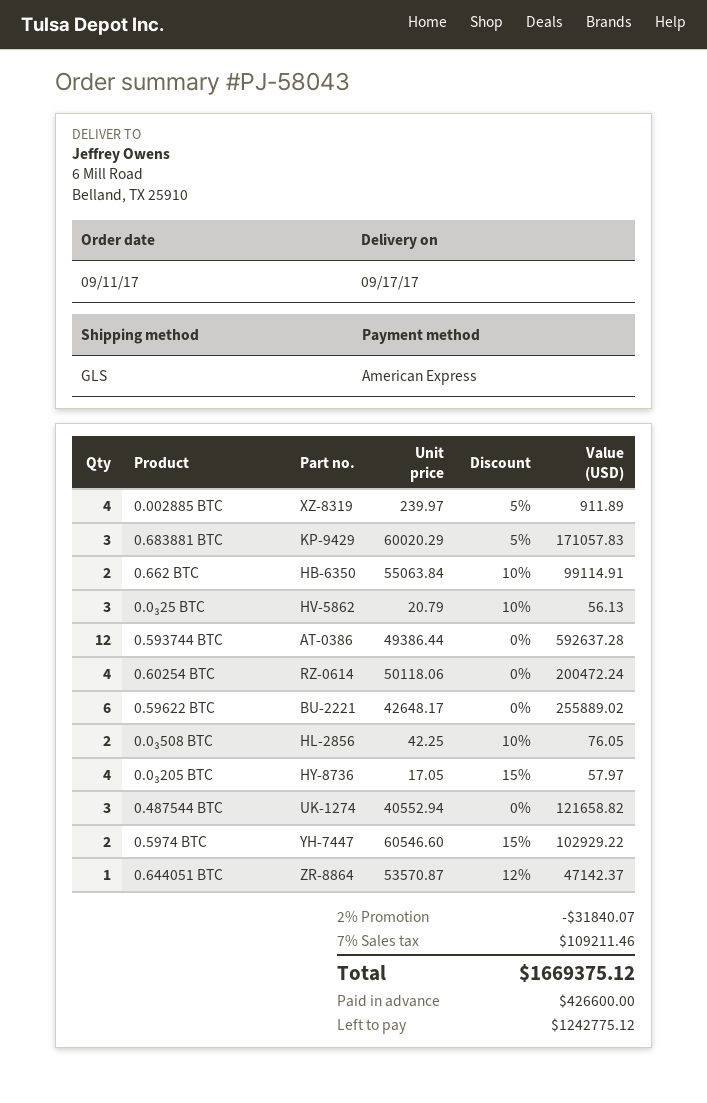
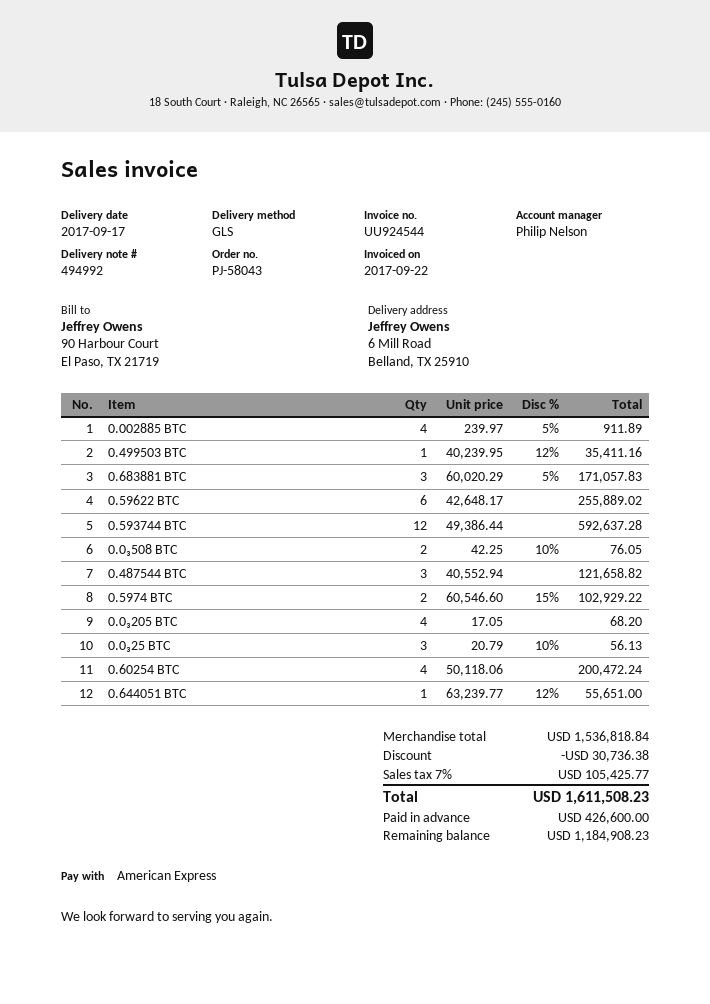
0.662 BTC: 2 x 55063.84 - 10% = 99114.91 -> none
0.0₃205 BTC: 4 x 17.05 - 15% = 57.97 -> 4 x 17.05 = 68.20
0.644051 BTC: 1 x 53570.87 - 12% = 47142.37 -> 1 x 63239.77 - 12% = 55651.00
0.499503 BTC: none -> 1 x 40239.95 - 12% = 35411.16
discount: 31840.07 -> 30736.38
tax: 7% = 109211.46 -> 7% = 105425.77
total: 1669375.12 -> 1611508.23
balance: 1242775.12 -> 1184908.23

